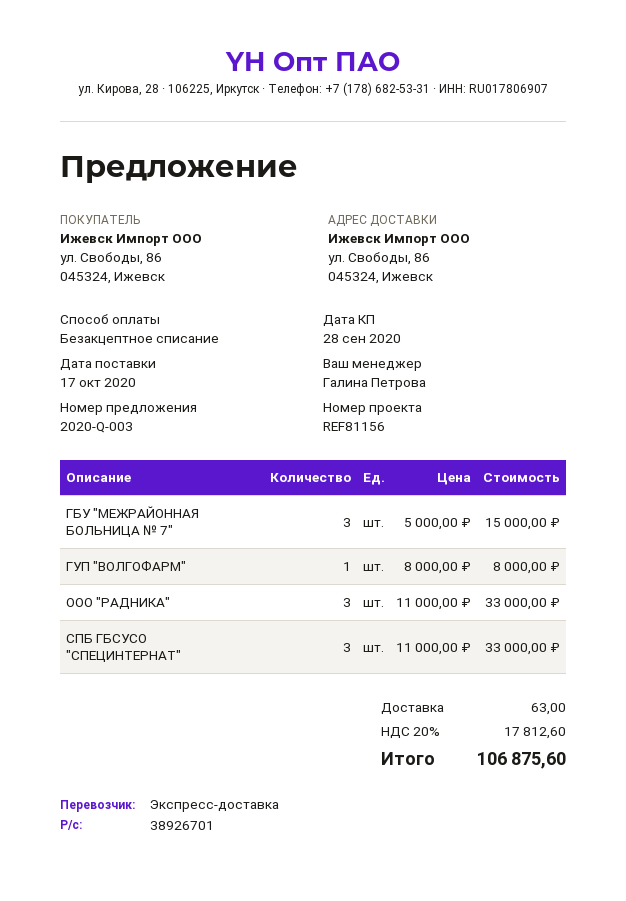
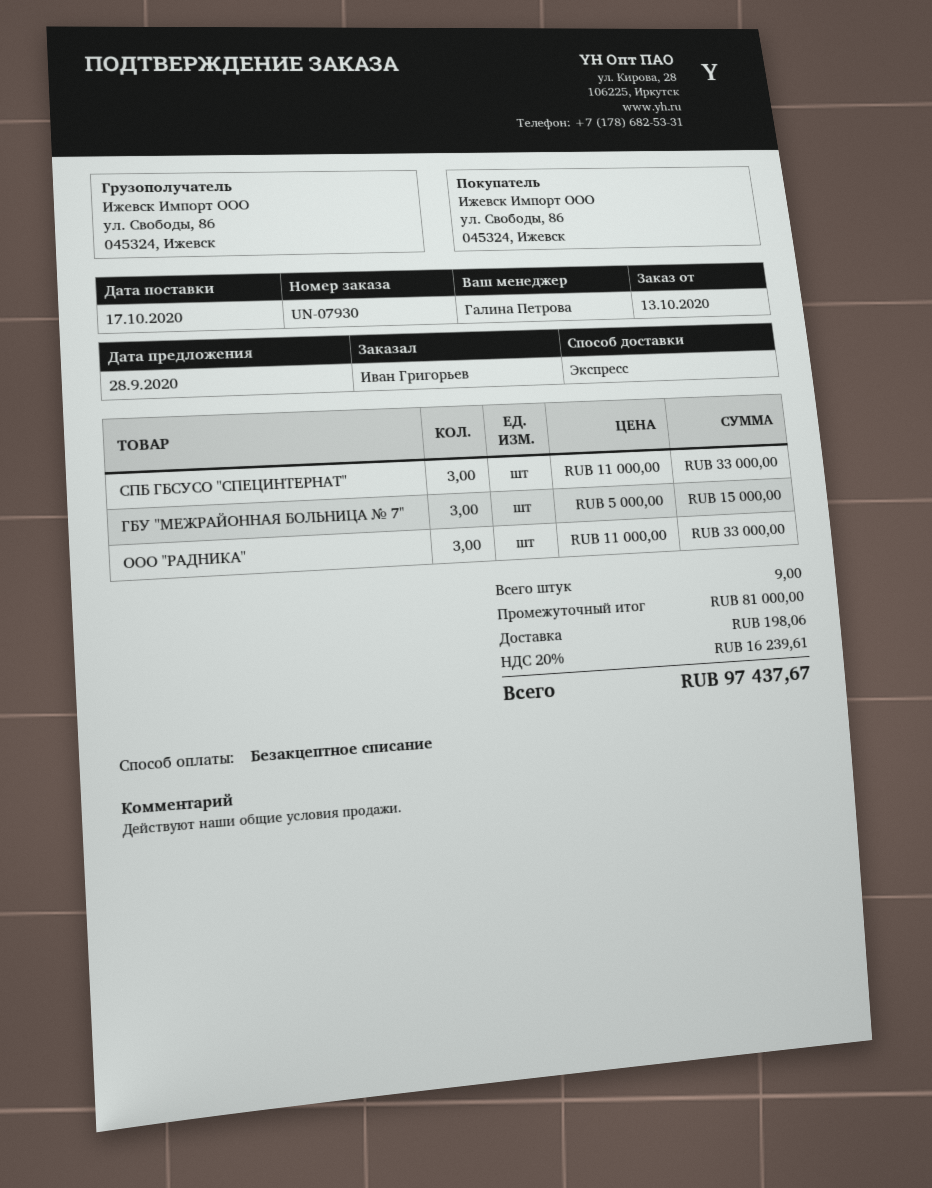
ГУП "ВОЛГОФАРМ": 1 x 8000.00 = 8000.00 -> none
shipping: 63.00 -> 198.06
tax: 20% = 17812.60 -> 20% = 16239.61
total: 106875.60 -> 97437.67

